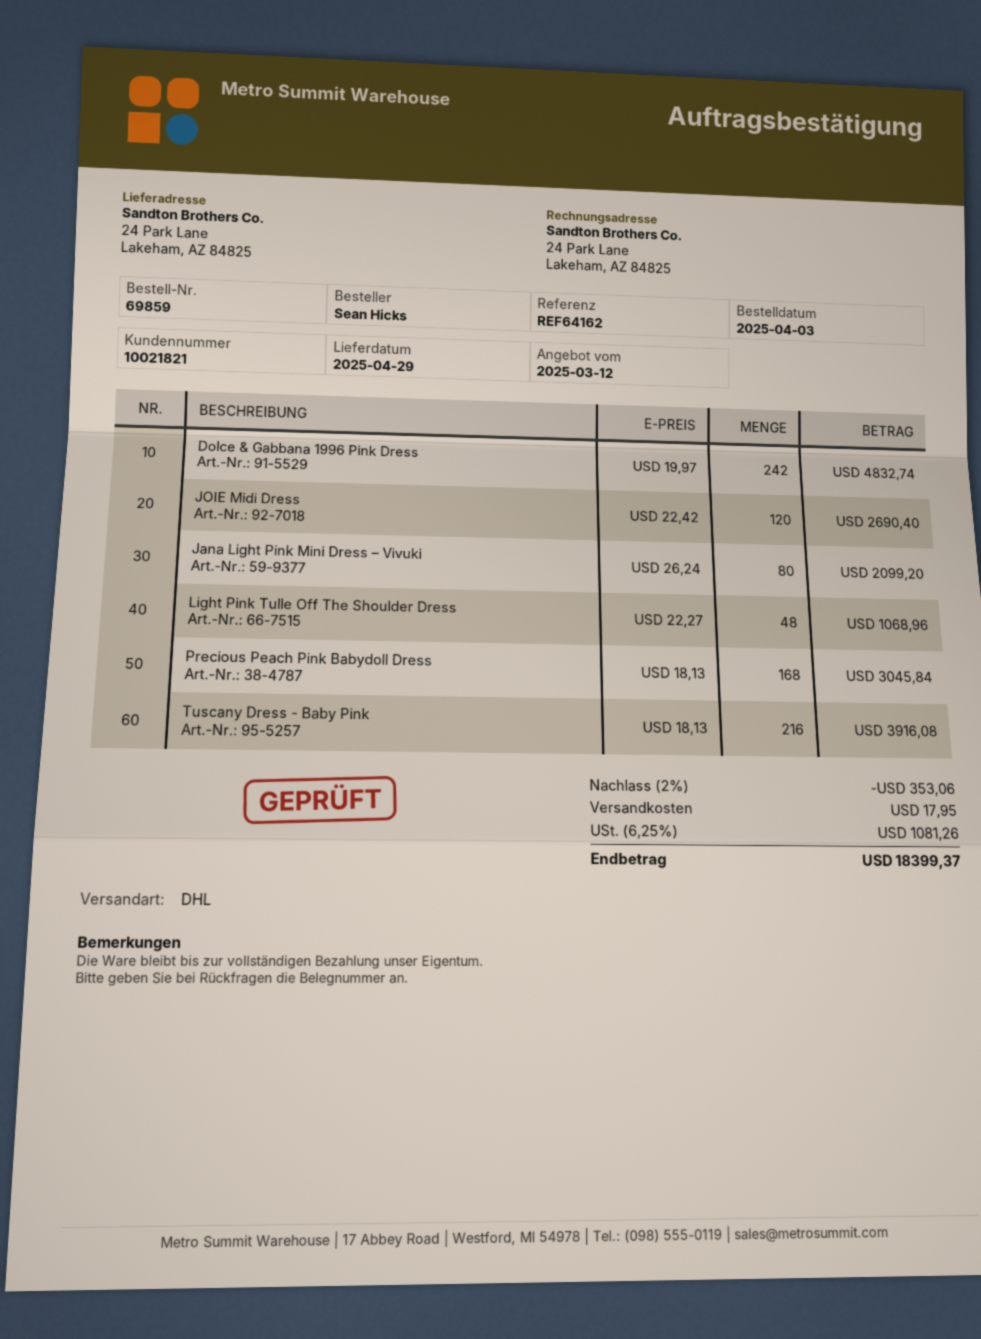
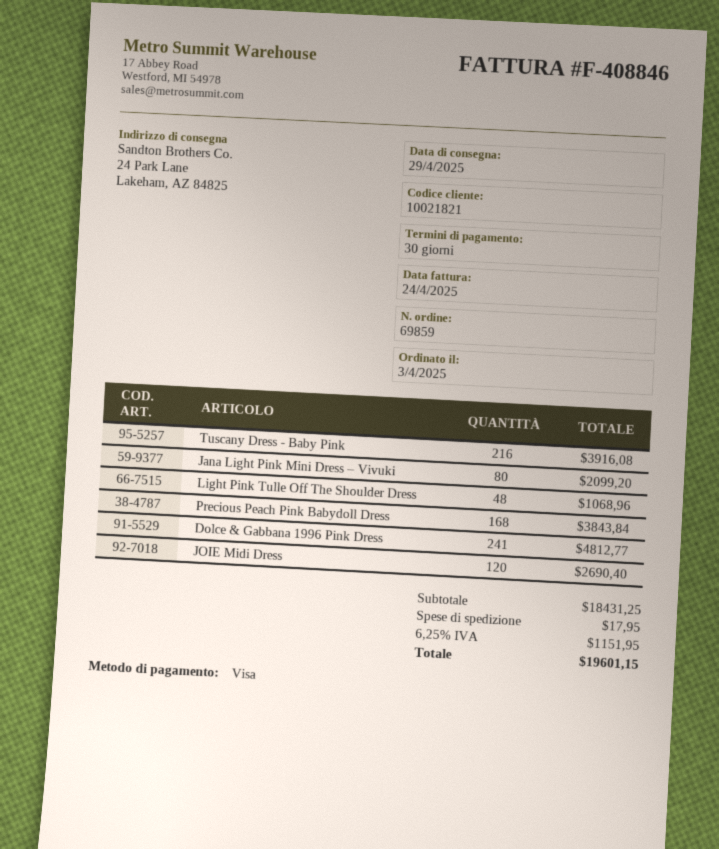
Dolce & Gabbana 1996 Pink Dress: 242 for 4832.74 -> 241 for 4812.77
Precious Peach Pink Babydoll Dress: 168 for 3045.84 -> 168 for 3843.84
discount: 2% = 353.06 -> none
tax: 6.25% = 1081.26 -> 6.25% = 1151.95
total: 18399.37 -> 19601.15

